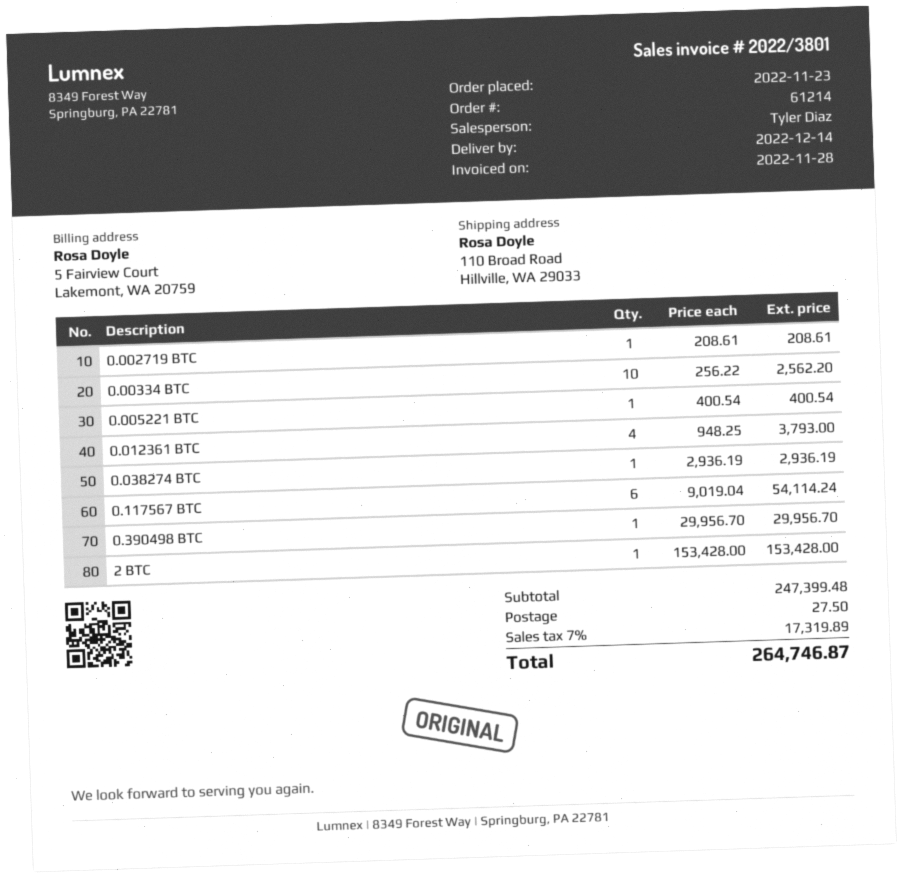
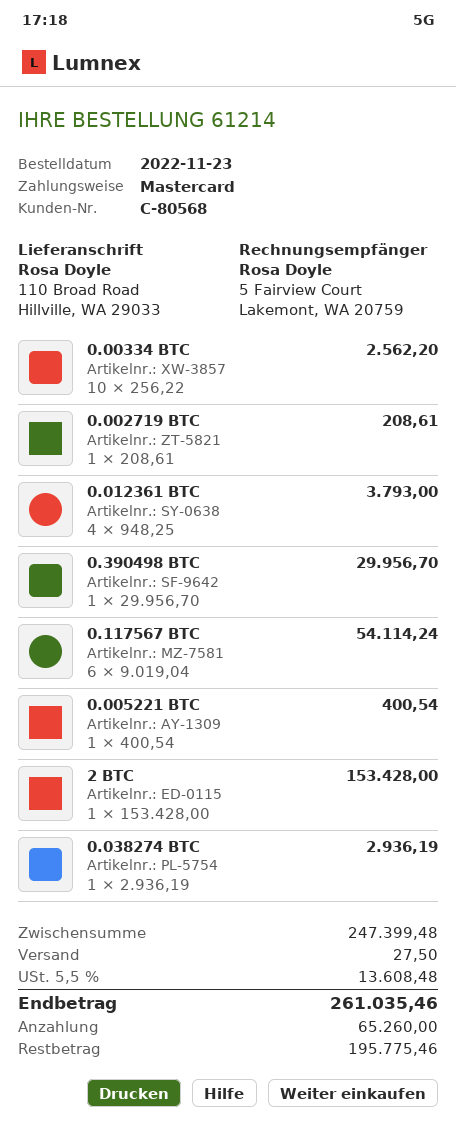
tax: 7% = 17319.89 -> 5.5% = 13608.48
total: 264746.87 -> 261035.46

